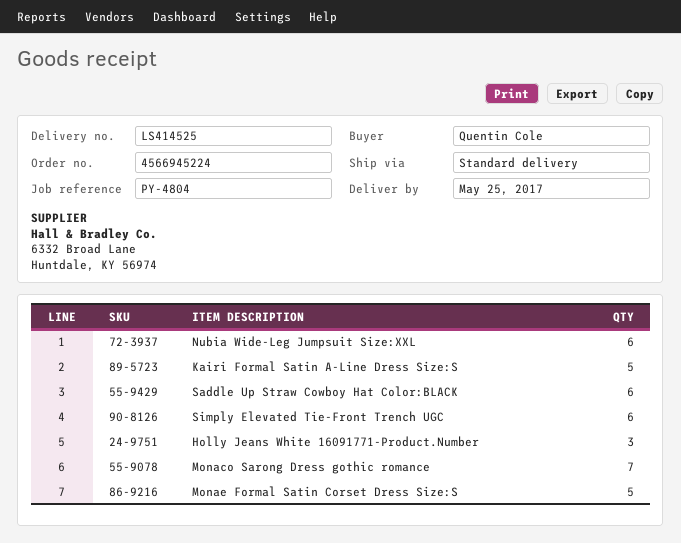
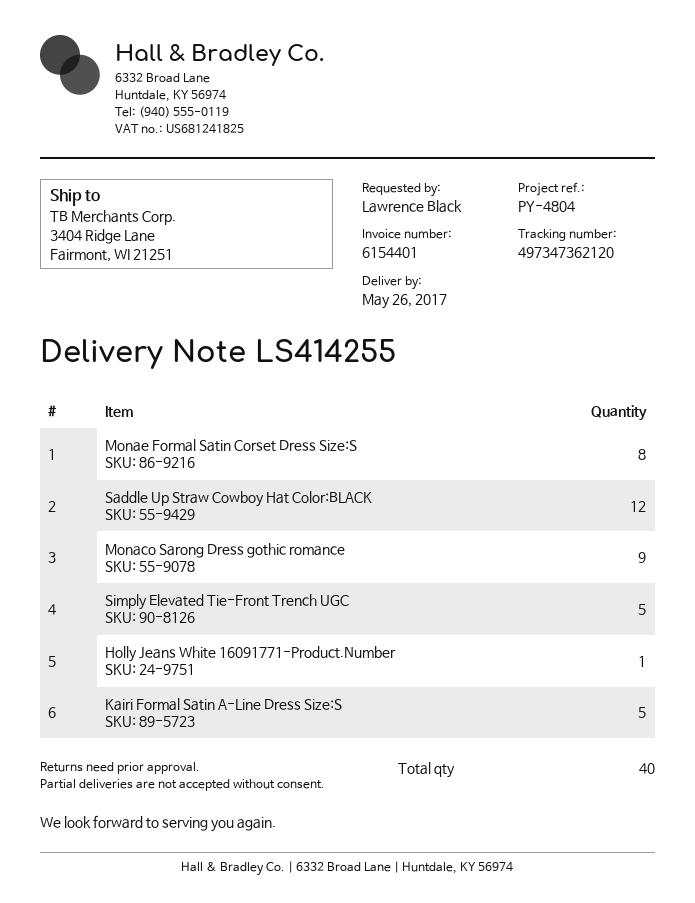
delivery note number: LS414525 -> LS414255
delivery date: 2017-05-25 -> 2017-05-26
ordered by: Quentin Cole -> Lawrence Black
Nubia Wide-Leg Jumpsuit Size:XXL: 6 -> none
Saddle Up Straw Cowboy Hat Color:BLACK: 6 -> 12
Simply Elevated Tie-Front Trench UGC: 6 -> 5
Holly Jeans White 16091771-Product.Number: 3 -> 1
Monaco Sarong Dress gothic romance: 7 -> 9
Monae Formal Satin Corset Dress Size:S: 5 -> 8

